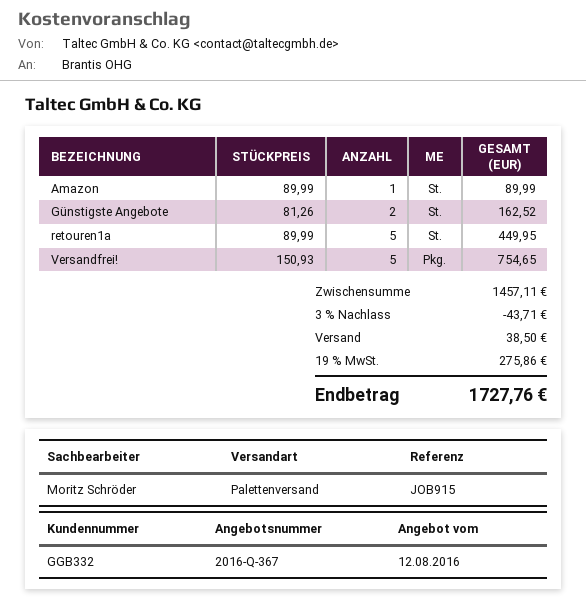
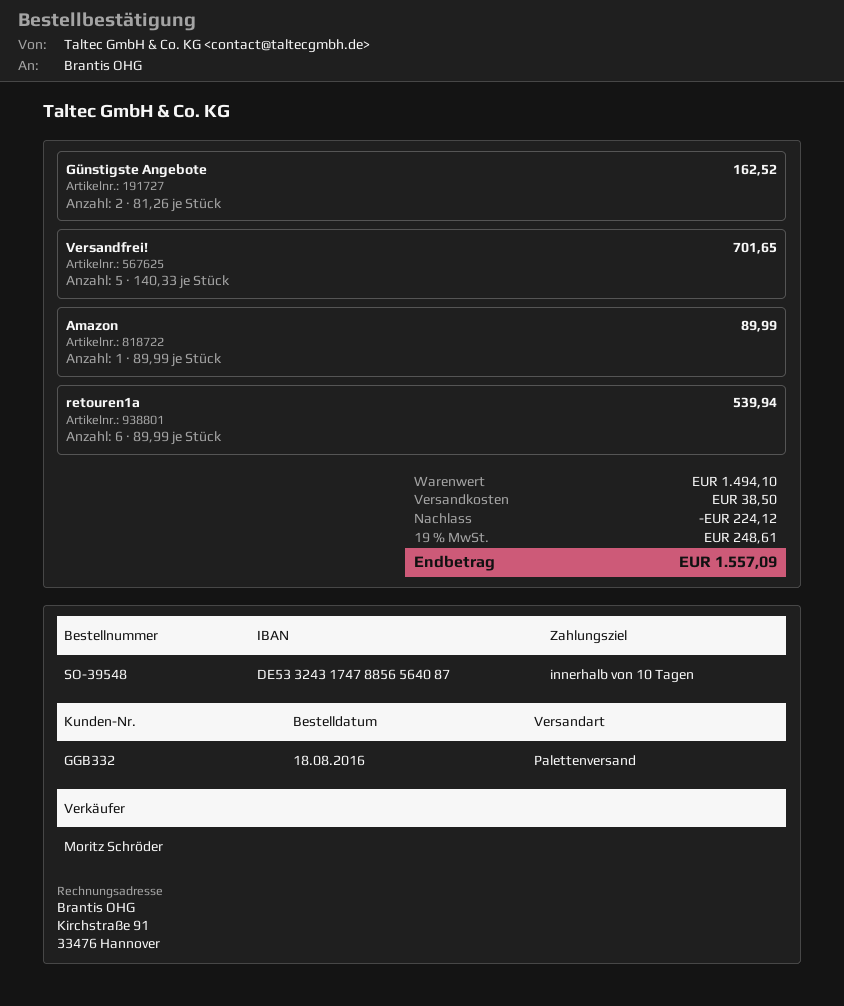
retouren1a: 5 x 89.99 = 449.95 -> 6 x 89.99 = 539.94
Versandfrei!: 5 x 150.93 = 754.65 -> 5 x 140.33 = 701.65
subtotal: 1457.11 -> 1494.10
discount: 43.71 -> 224.12
tax: 19% = 275.86 -> 19% = 248.61
total: 1727.76 -> 1557.09

